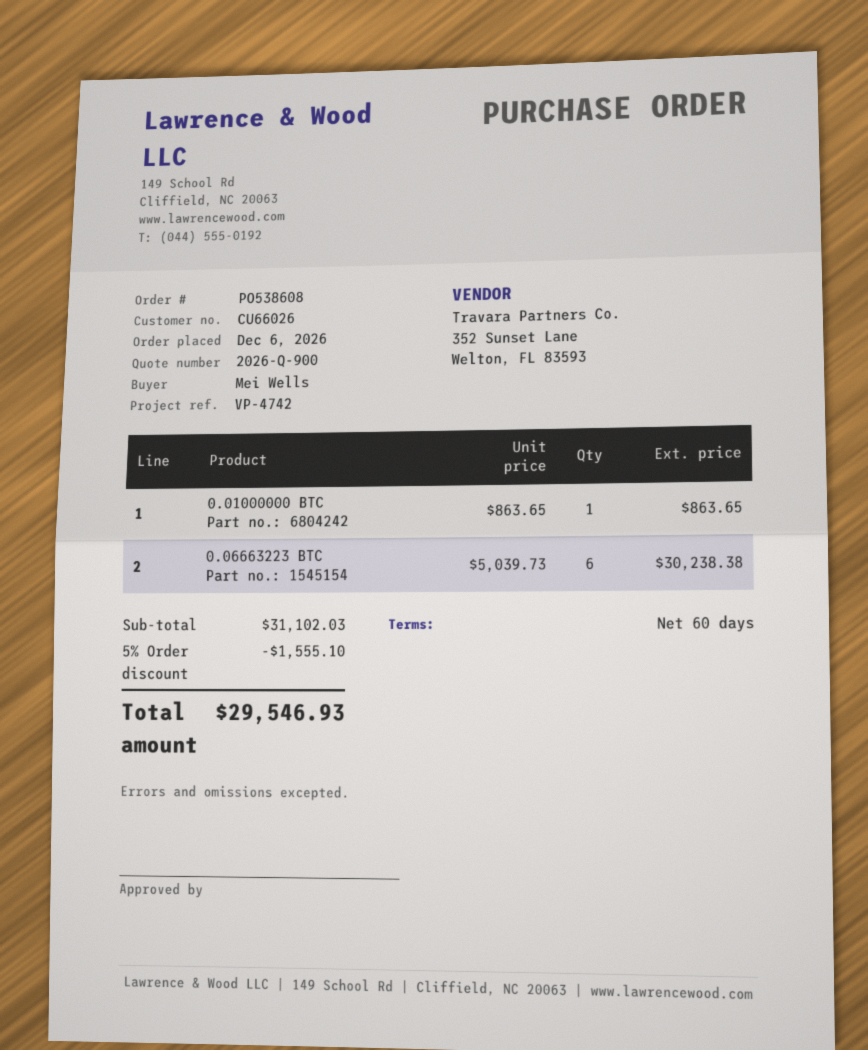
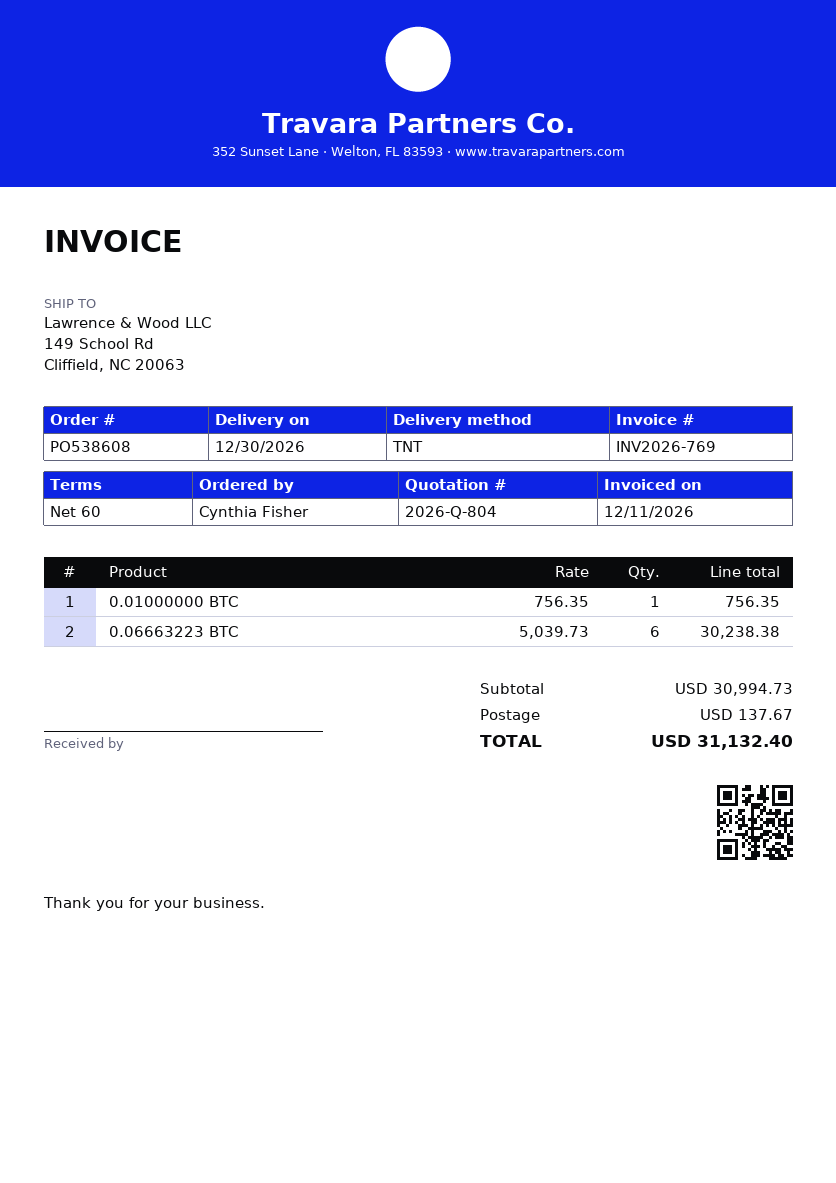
quote number: 2026-Q-900 -> 2026-Q-804
ordered by: Mei Wells -> Cynthia Fisher
0.01000000 BTC: 1 x 863.65 = 863.65 -> 1 x 756.35 = 756.35
subtotal: 31102.03 -> 30994.73
discount: 5% = 1555.10 -> none
shipping: none -> 137.67
total: 29546.93 -> 31132.40

